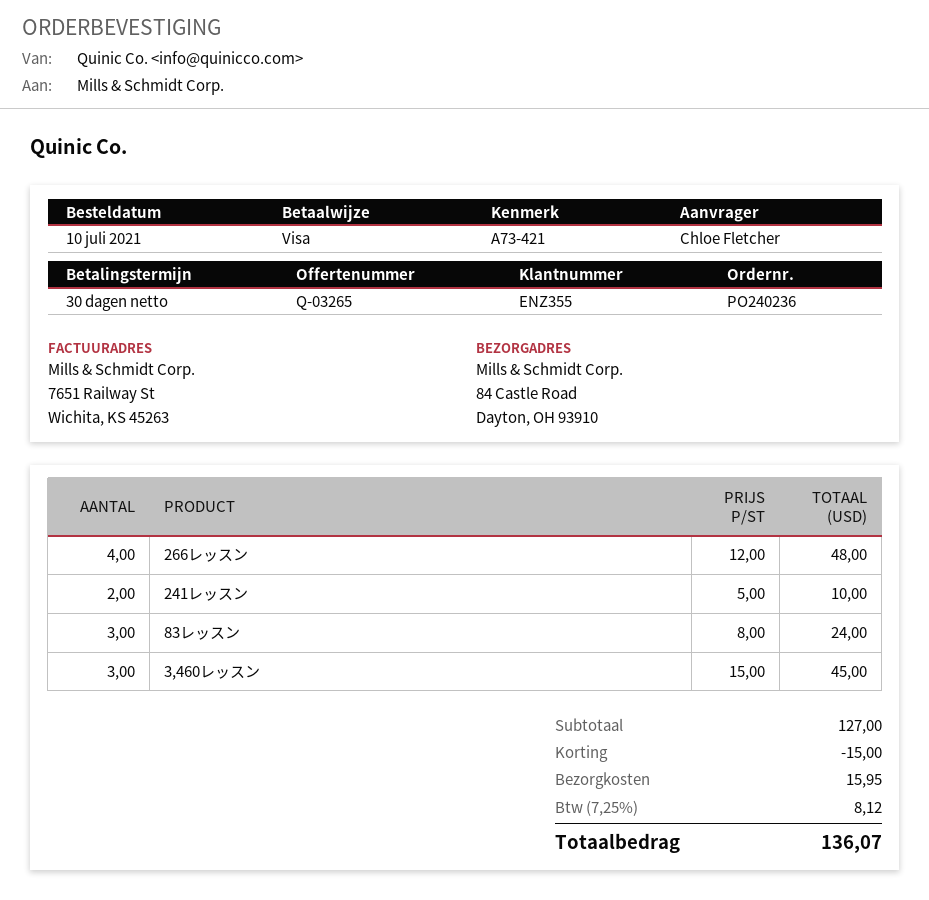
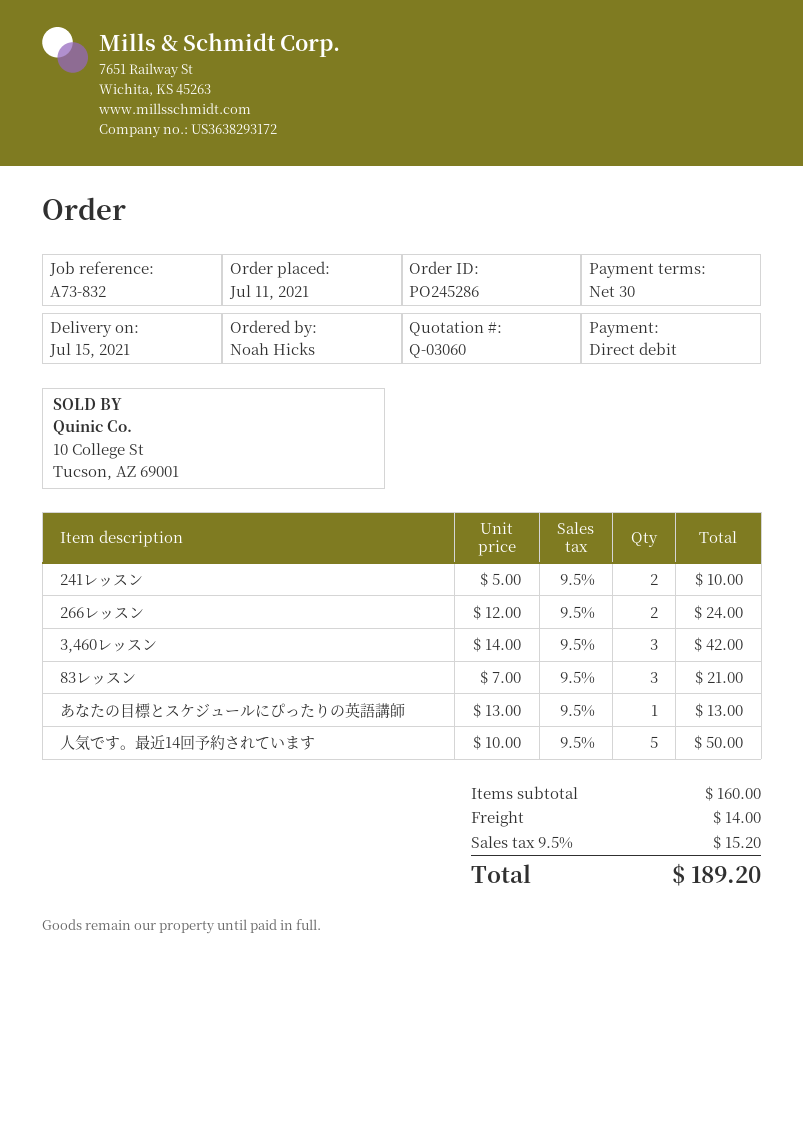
quote number: Q-03265 -> Q-03060
order number: PO240236 -> PO245286
order date: 2021-07-10 -> 2021-07-11
reference: A73-421 -> A73-832
ordered by: Chloe Fletcher -> Noah Hicks
payment method: Visa -> direct debit
266レッスン: 4 x 12.00 = 48.00 -> 2 x 12.00 = 24.00
83レッスン: 3 x 8.00 = 24.00 -> 3 x 7.00 = 21.00
3,460レッスン: 3 x 15.00 = 45.00 -> 3 x 14.00 = 42.00
あなたの目標とスケジュールにぴったりの英語講師: none -> 1 x 13.00 = 13.00
人気です。最近14回予約されています: none -> 5 x 10.00 = 50.00
subtotal: 127.00 -> 160.00
discount: 15.00 -> none
shipping: 15.95 -> 14.00
tax: 7.25% = 8.12 -> 9.5% = 15.20
total: 136.07 -> 189.20

